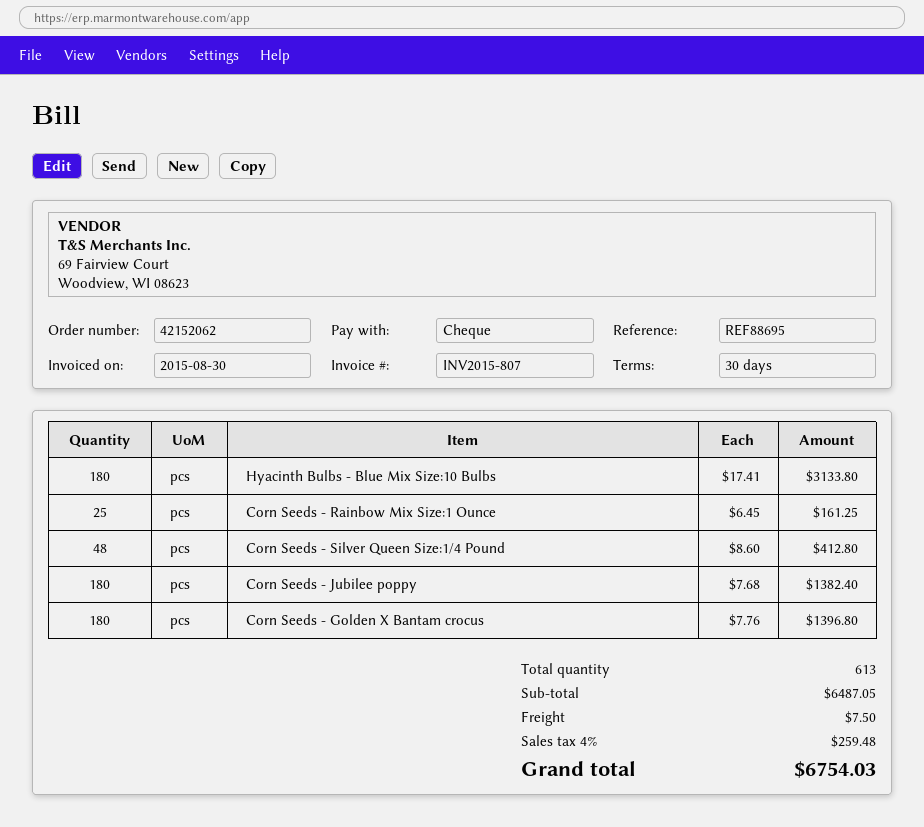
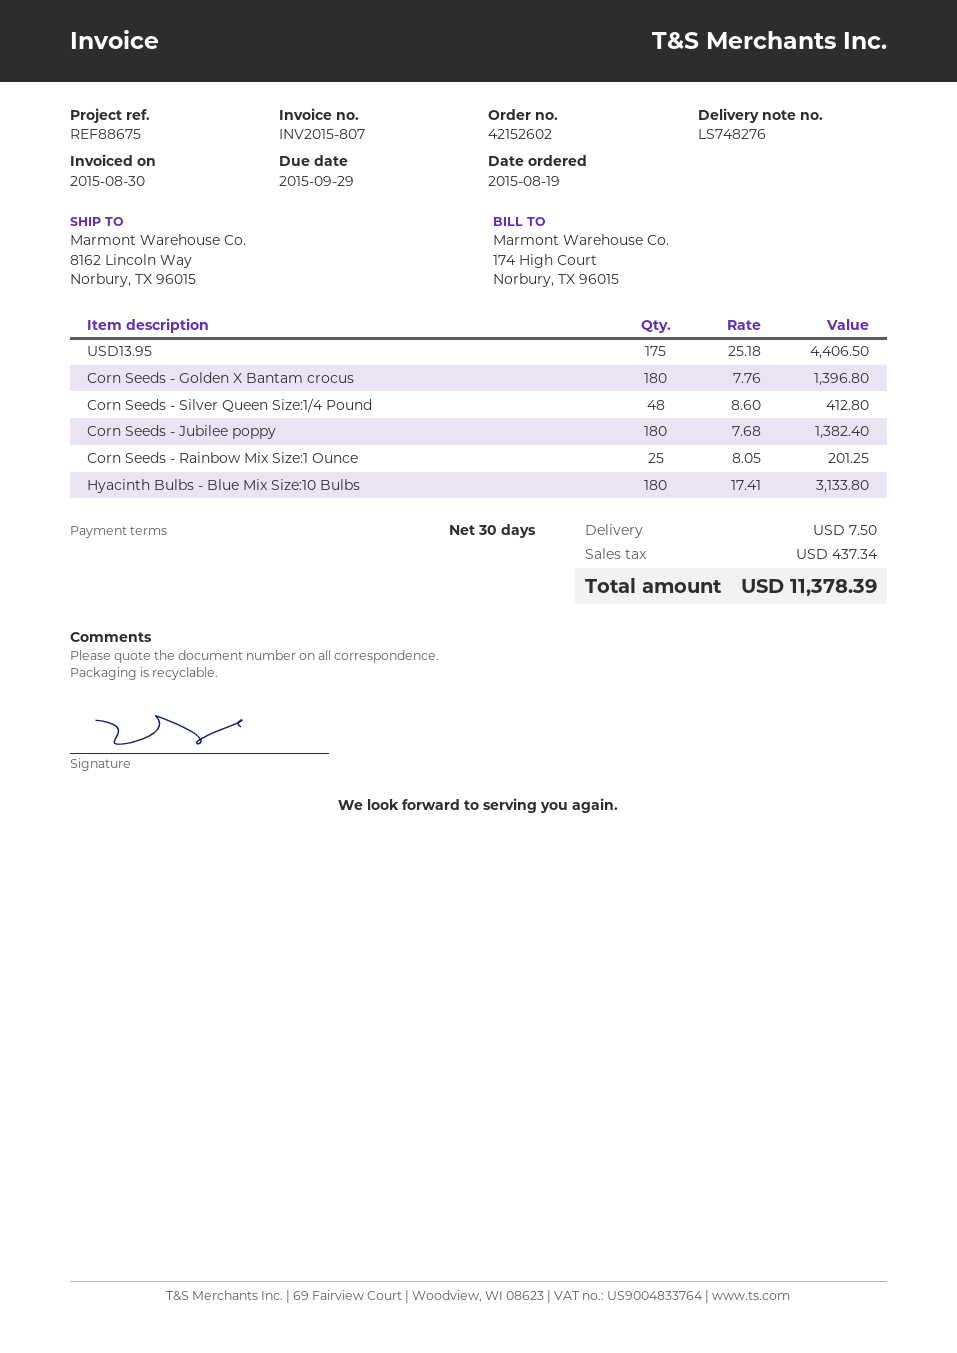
order number: 42152062 -> 42152602
reference: REF88695 -> REF88675
Corn Seeds - Rainbow Mix Size:1 Ounce: 25 x 6.45 = 161.25 -> 25 x 8.05 = 201.25
USD13.95: none -> 175 x 25.18 = 4406.50
tax: 259.48 -> 437.34
total: 6754.03 -> 11378.39

